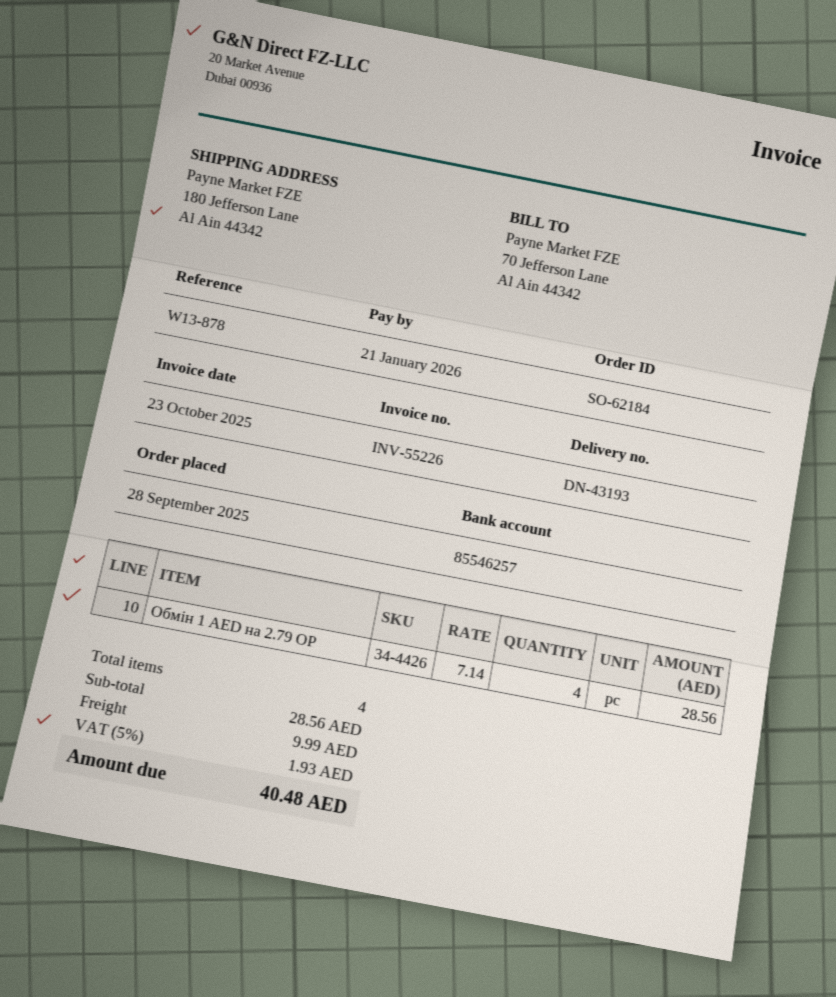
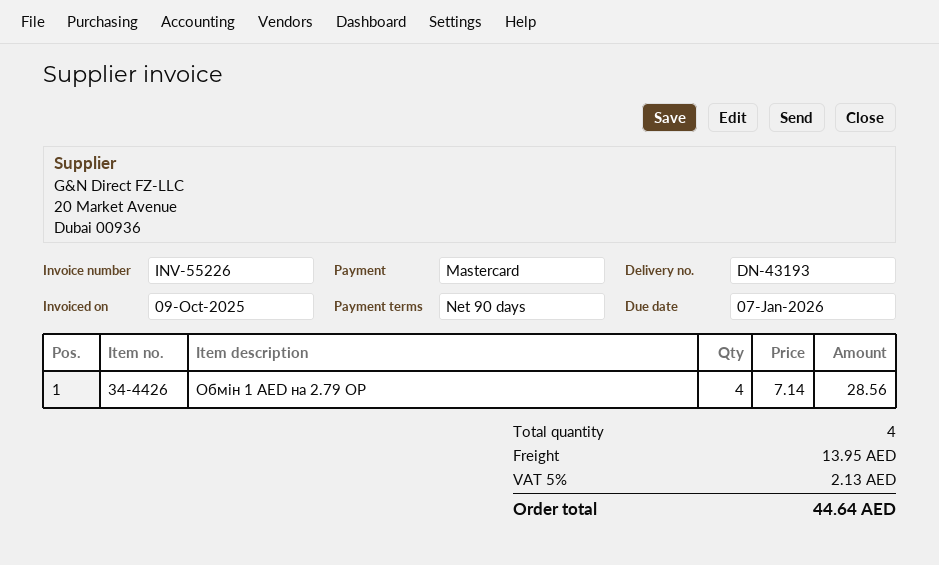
invoice date: 2025-10-23 -> 2025-10-09
due date: 2026-01-21 -> 2026-01-07
shipping: 9.99 -> 13.95
tax: 5% = 1.93 -> 5% = 2.13
total: 40.48 -> 44.64

